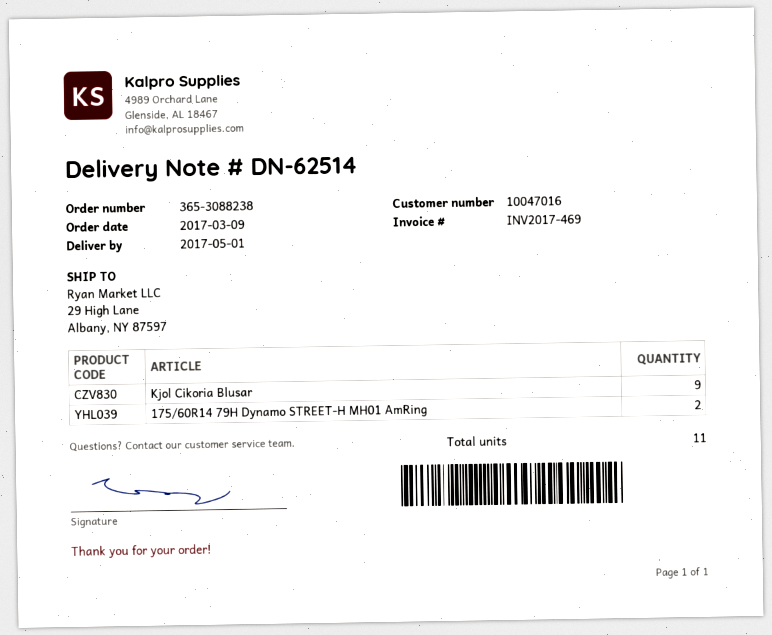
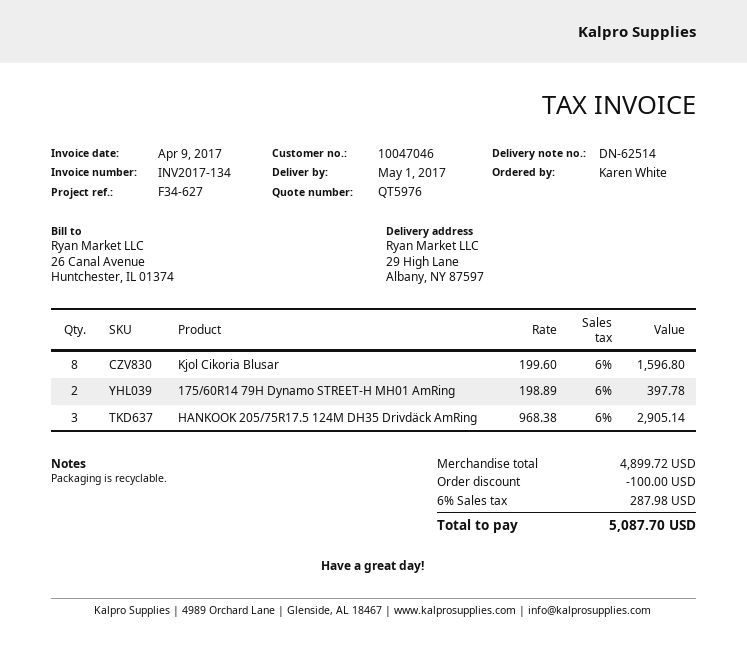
invoice number: INV2017-469 -> INV2017-134
customer number: 10047016 -> 10047046
Kjol Cikoria Blusar: 9 -> 8
HANKOOK 205/75R17.5 124M DH35 Drivdäck AmRing: none -> 3

